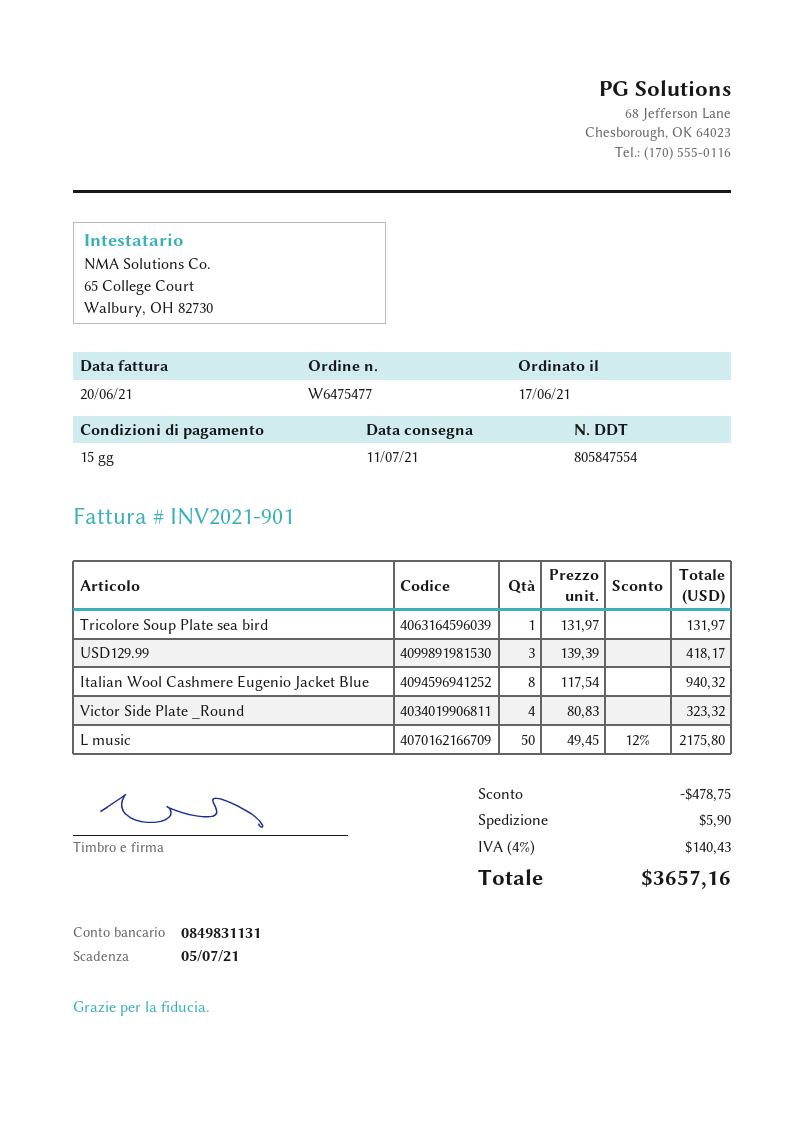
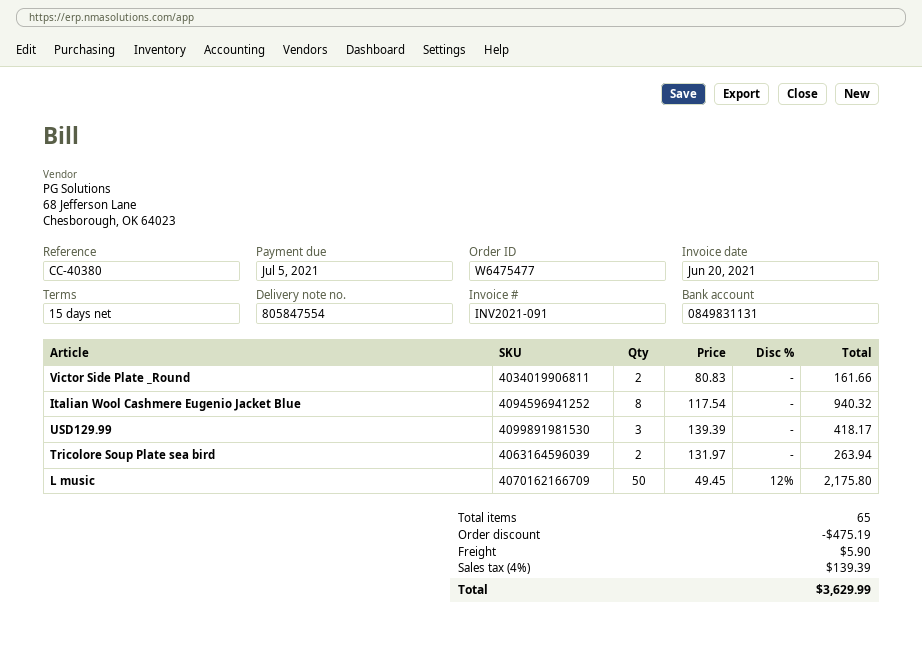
invoice number: INV2021-901 -> INV2021-091
Tricolore Soup Plate sea bird: 1 x 131.97 = 131.97 -> 2 x 131.97 = 263.94
Victor Side Plate _Round: 4 x 80.83 = 323.32 -> 2 x 80.83 = 161.66
discount: 478.75 -> 475.19
tax: 4% = 140.43 -> 4% = 139.39
total: 3657.16 -> 3629.99

